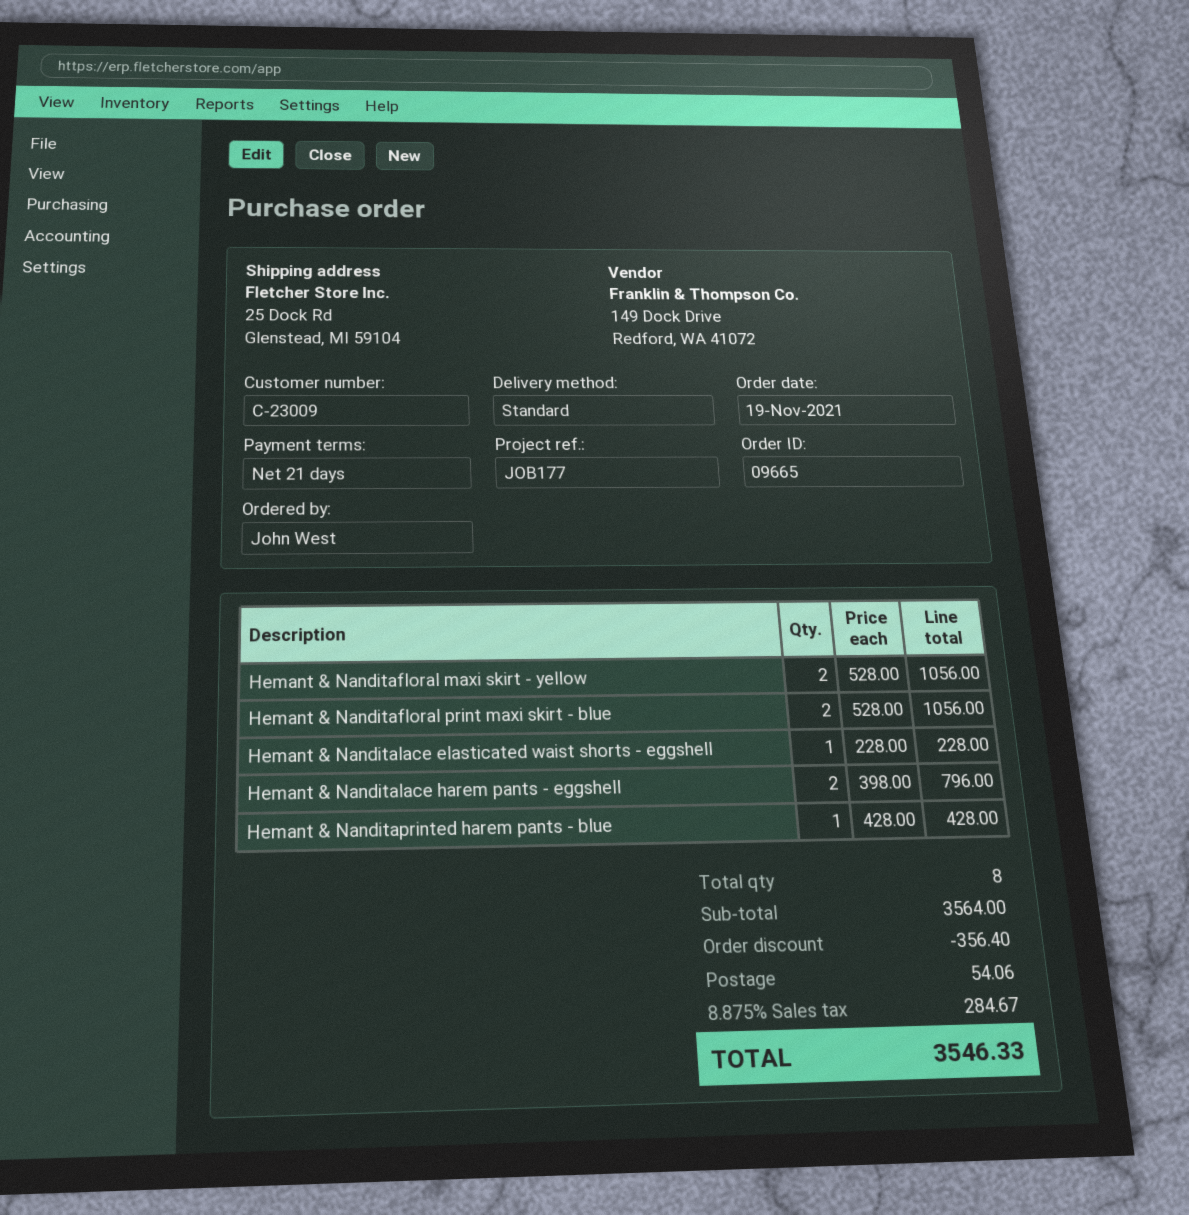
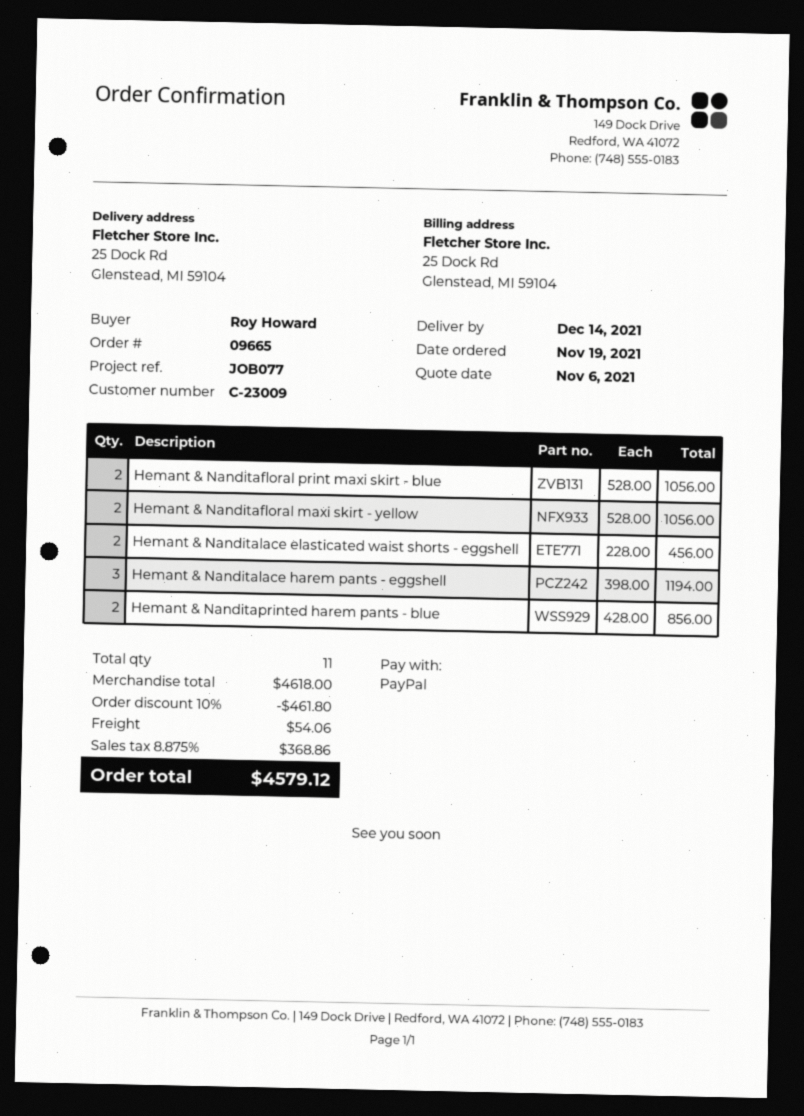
reference: JOB177 -> JOB077
ordered by: John West -> Roy Howard
Hemant & Nanditalace elasticated waist shorts - eggshell: 1 x 228.00 = 228.00 -> 2 x 228.00 = 456.00
Hemant & Nanditalace harem pants - eggshell: 2 x 398.00 = 796.00 -> 3 x 398.00 = 1194.00
Hemant & Nanditaprinted harem pants - blue: 1 x 428.00 = 428.00 -> 2 x 428.00 = 856.00
total quantity: 8 -> 11
subtotal: 3564.00 -> 4618.00
discount: 356.40 -> 461.80
tax: 8.875% = 284.67 -> 8.875% = 368.86
total: 3546.33 -> 4579.12

